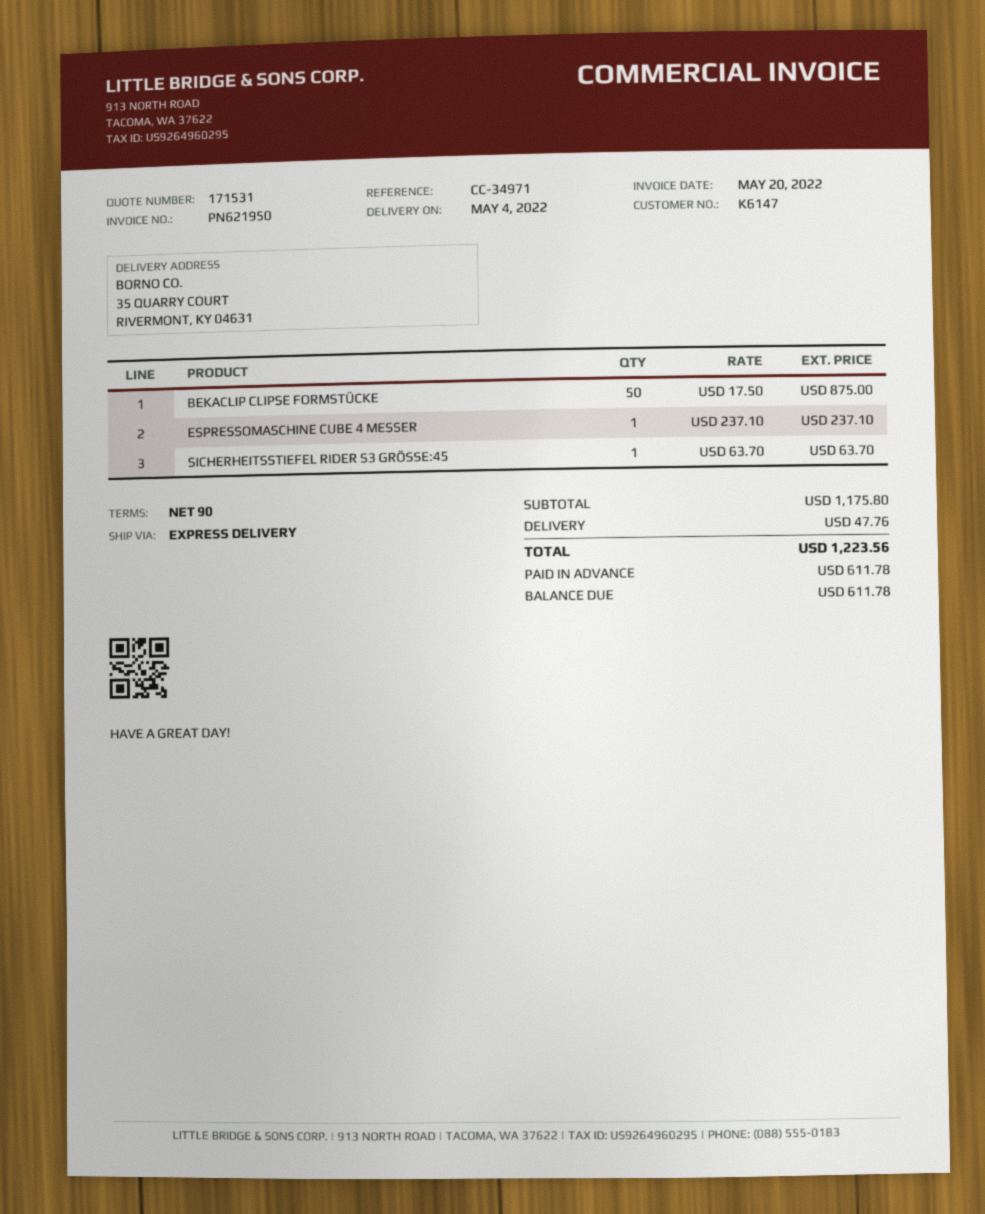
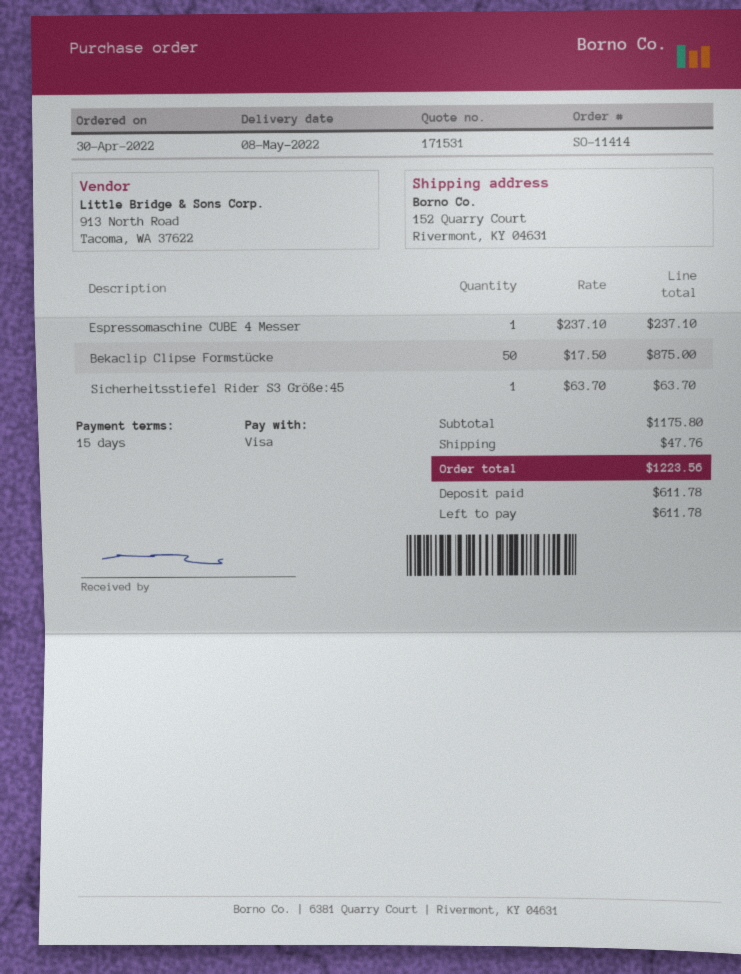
delivery date: 2022-05-04 -> 2022-05-08
payment terms: 90 days -> 15 days
ship to: 35 QUARRY COURT, RIVERMONT, KY 04631 -> 152 Quarry Court, Rivermont, KY 04631

